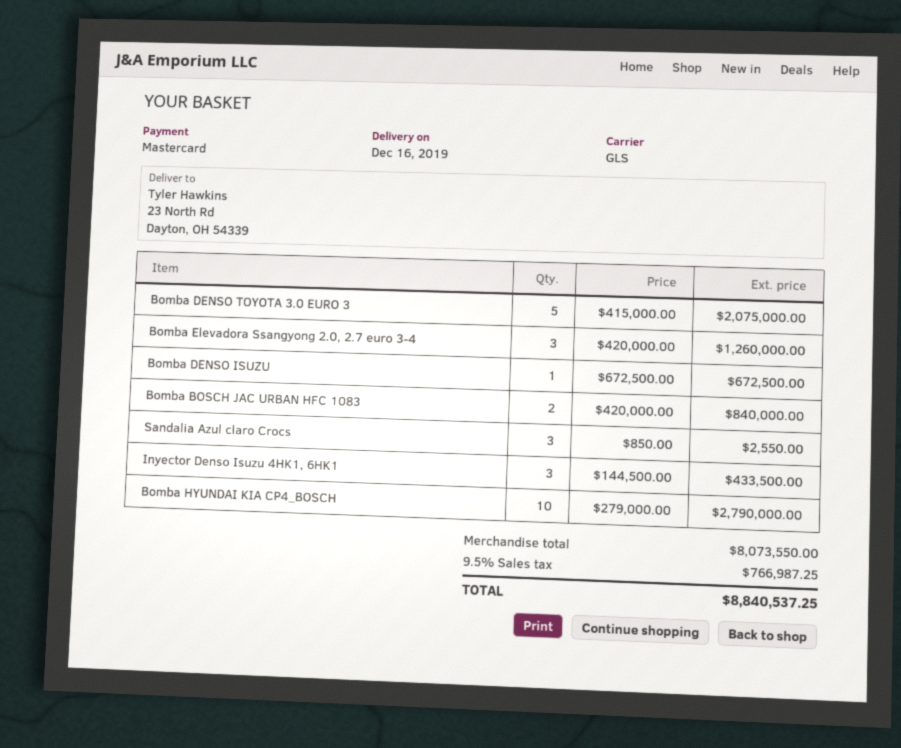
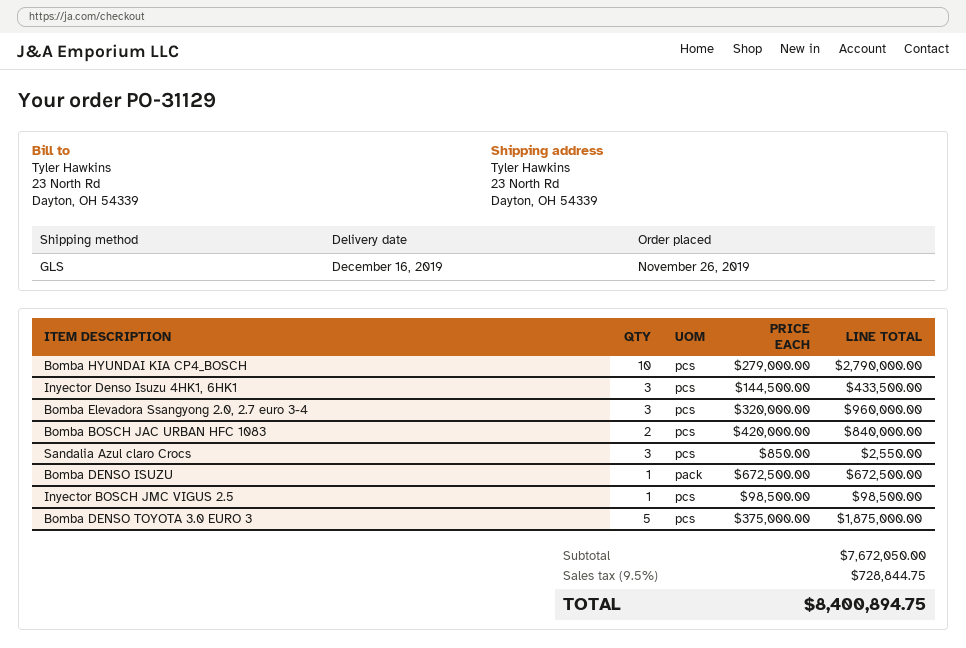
Bomba DENSO TOYOTA 3.0 EURO 3: 5 x 415000.00 = 2075000.00 -> 5 x 375000.00 = 1875000.00
Bomba Elevadora Ssangyong 2.0, 2.7 euro 3-4: 3 x 420000.00 = 1260000.00 -> 3 x 320000.00 = 960000.00
Inyector BOSCH JMC VIGUS 2.5: none -> 1 x 98500.00 = 98500.00
subtotal: 8073550.00 -> 7672050.00
tax: 9.5% = 766987.25 -> 9.5% = 728844.75
total: 8840537.25 -> 8400894.75

